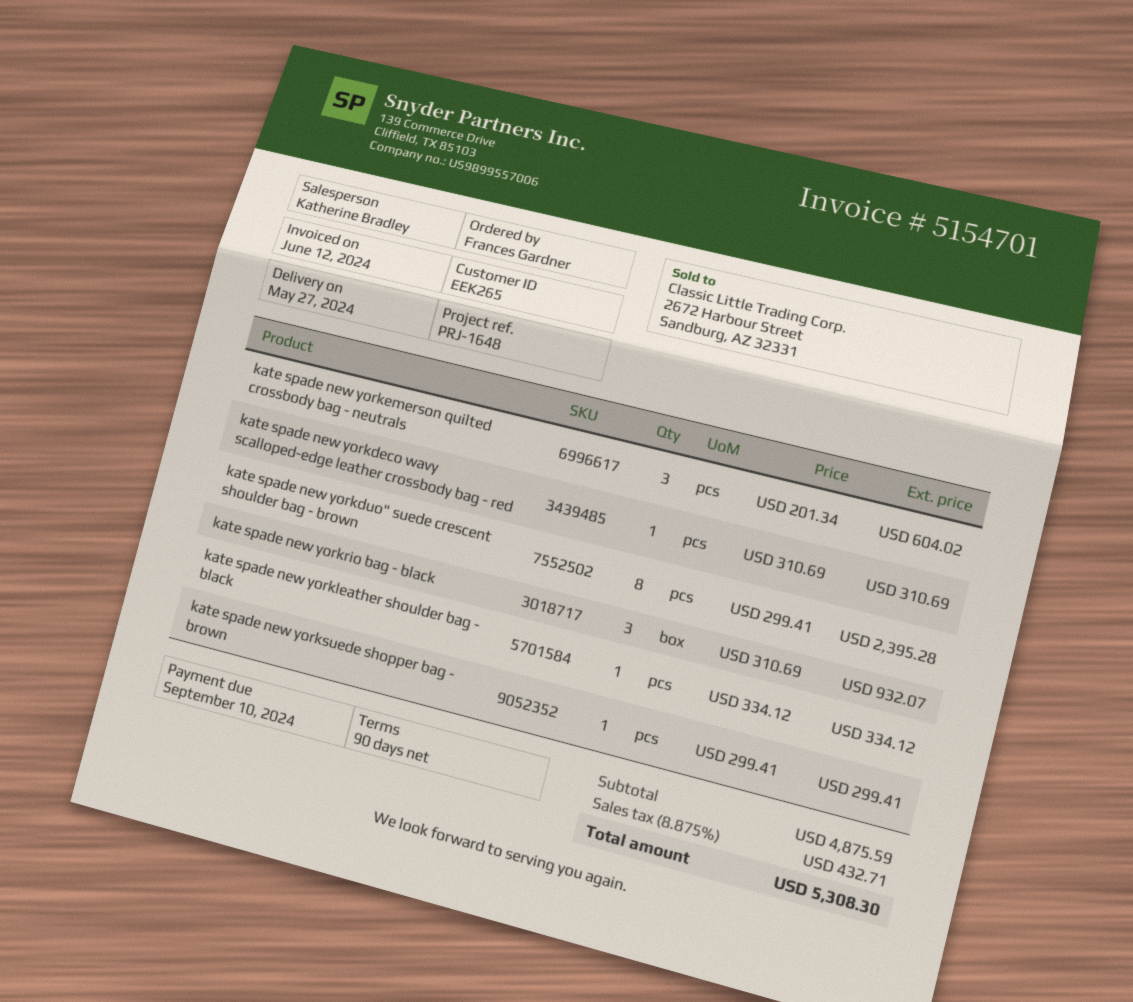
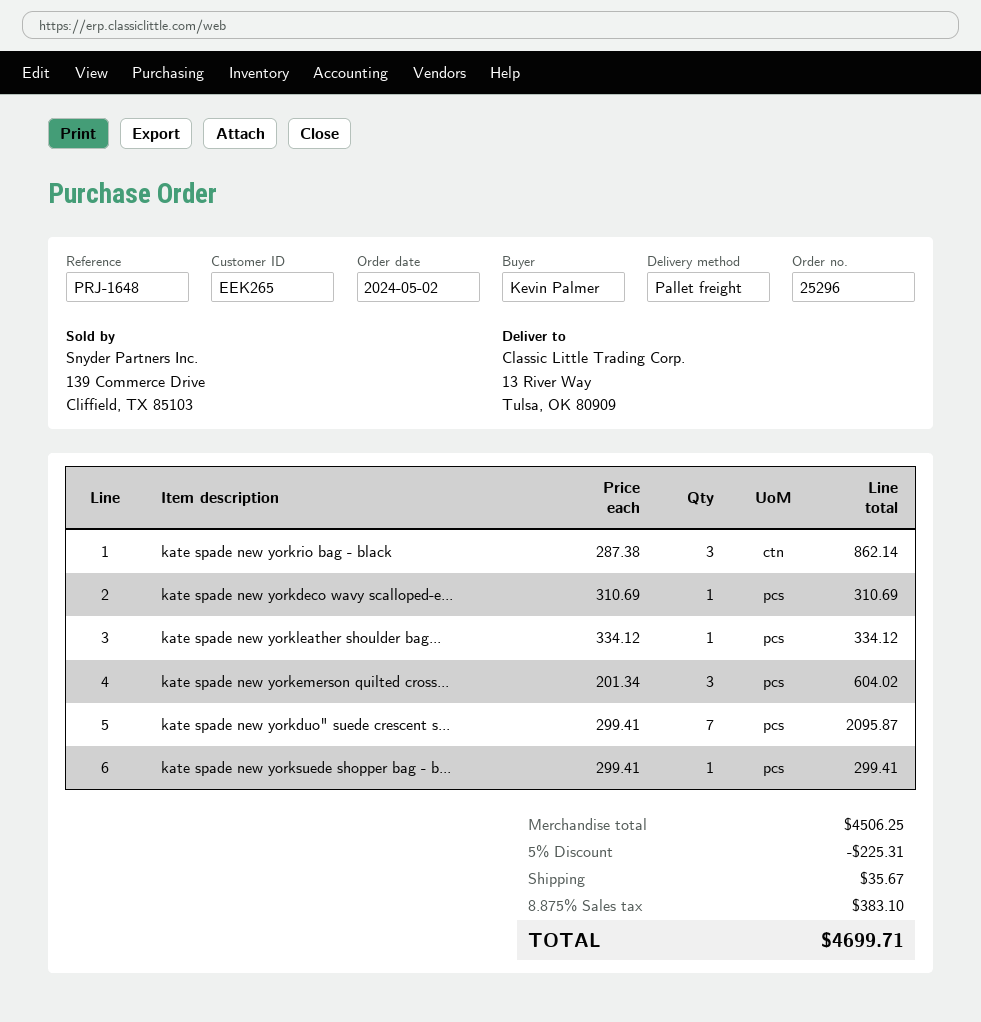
ordered by: Frances Gardner -> Kevin Palmer
kate spade new yorkduo" suede crescent shoulder bag - brown: 8 x 299.41 = 2395.28 -> 7 x 299.41 = 2095.87
kate spade new yorkrio bag - black: 3 x 310.69 = 932.07 -> 3 x 287.38 = 862.14
subtotal: 4875.59 -> 4506.25
discount: none -> 5% = 225.31
shipping: none -> 35.67
tax: 8.875% = 432.71 -> 8.875% = 383.10
total: 5308.30 -> 4699.71

